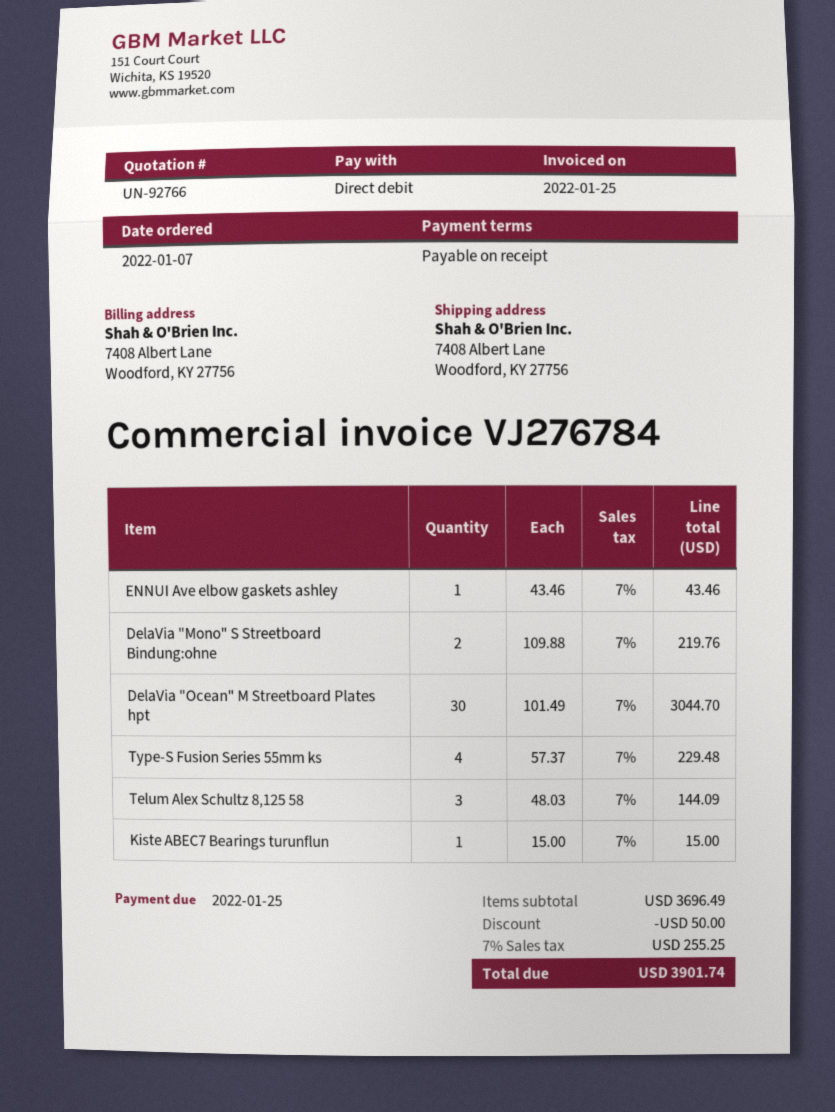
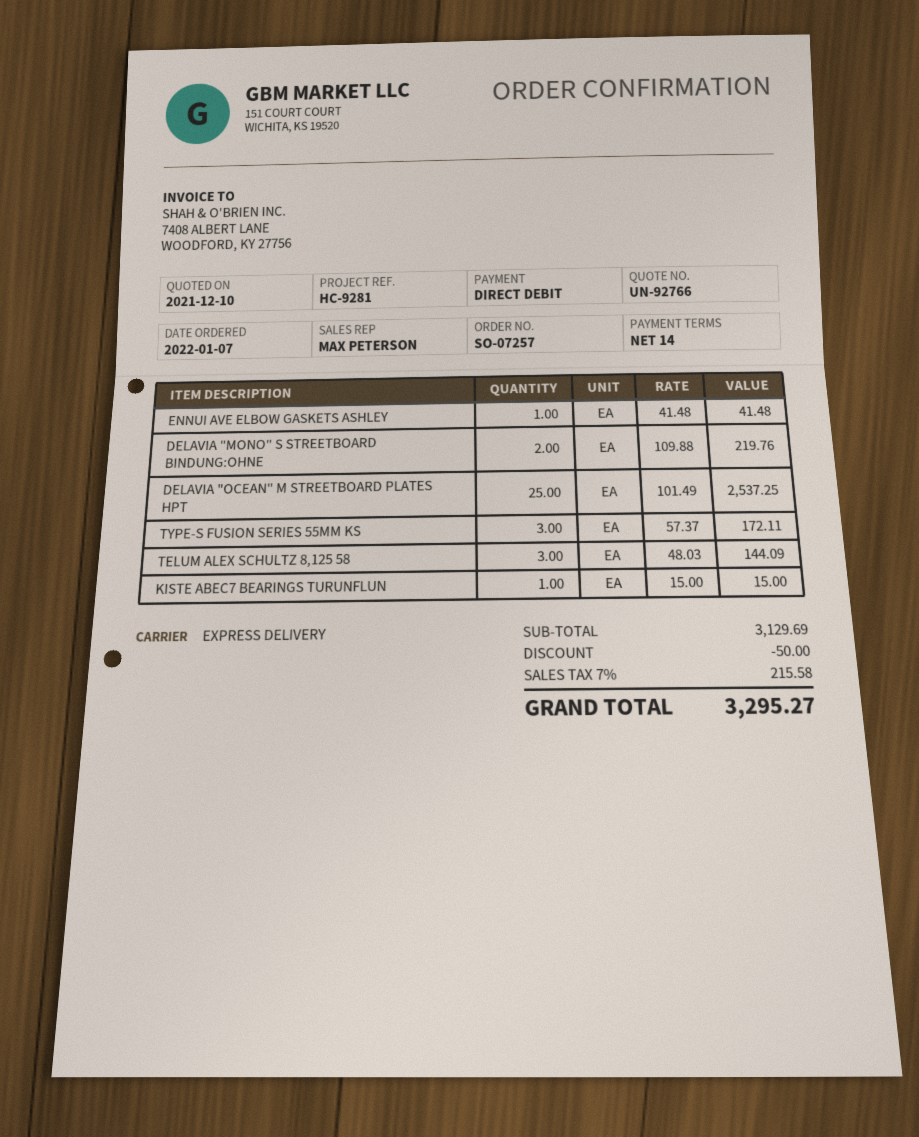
payment terms: on receipt -> 14 days
ENNUI Ave elbow gaskets ashley: 1 x 43.46 = 43.46 -> 1 x 41.48 = 41.48
DelaVia "Ocean" M Streetboard Plates hpt: 30 x 101.49 = 3044.70 -> 25 x 101.49 = 2537.25
Type-S Fusion Series 55mm ks: 4 x 57.37 = 229.48 -> 3 x 57.37 = 172.11
subtotal: 3696.49 -> 3129.69
tax: 7% = 255.25 -> 7% = 215.58
total: 3901.74 -> 3295.27

